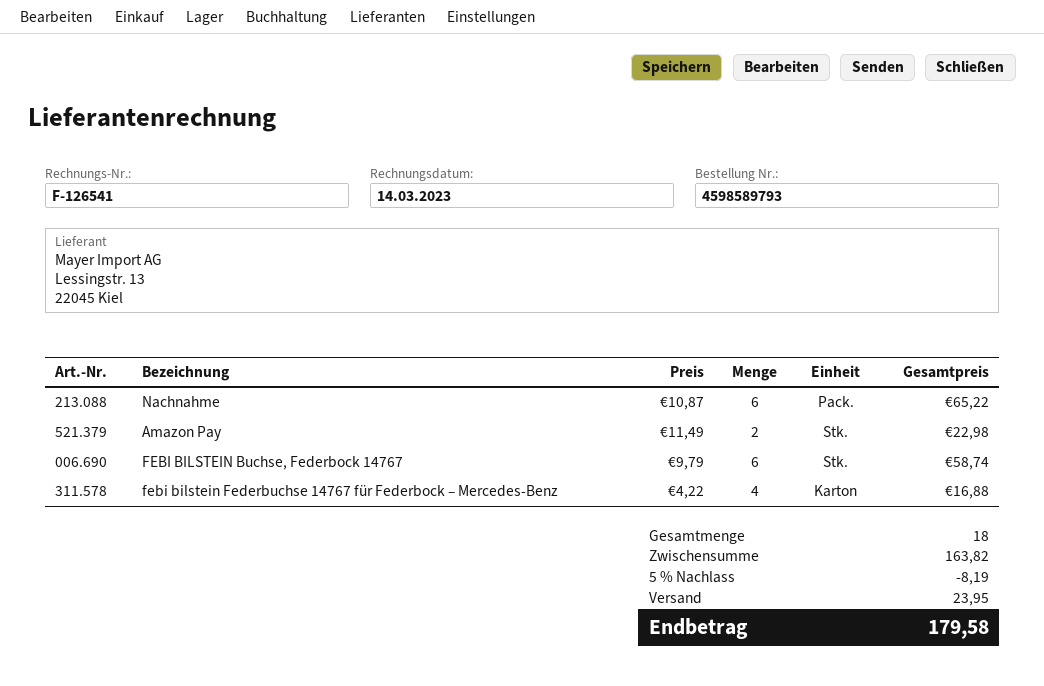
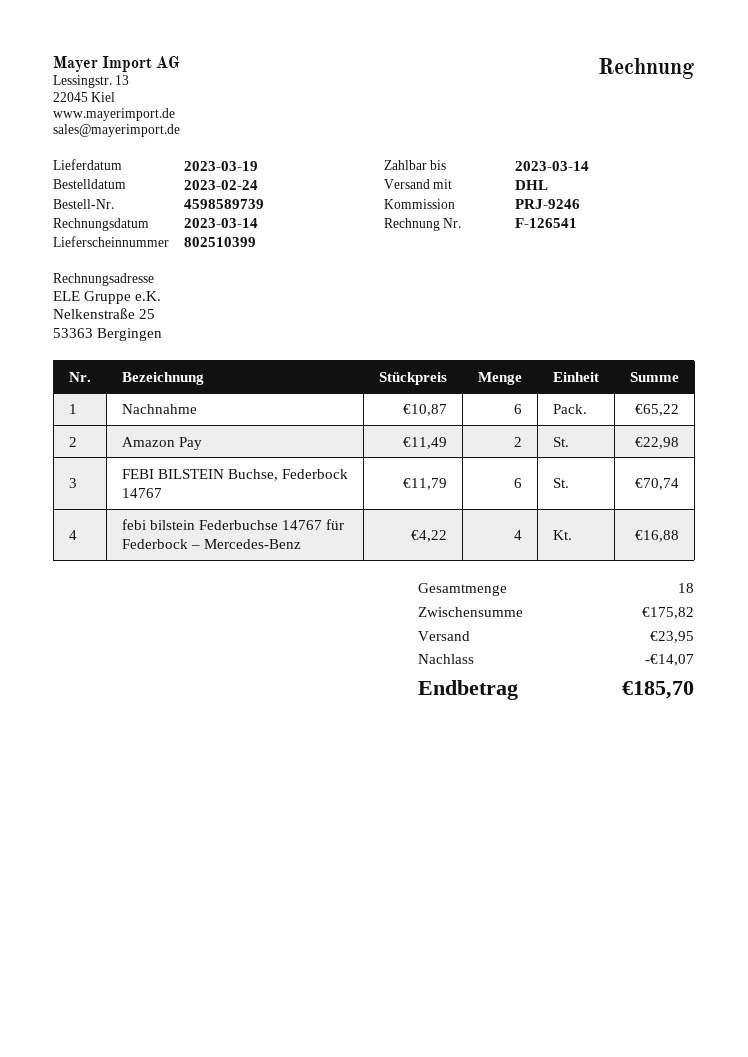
order number: 4598589793 -> 4598589739
FEBI BILSTEIN Buchse, Federbock 14767: 6 x 9.79 = 58.74 -> 6 x 11.79 = 70.74
subtotal: 163.82 -> 175.82
discount: 8.19 -> 14.07
total: 179.58 -> 185.70

